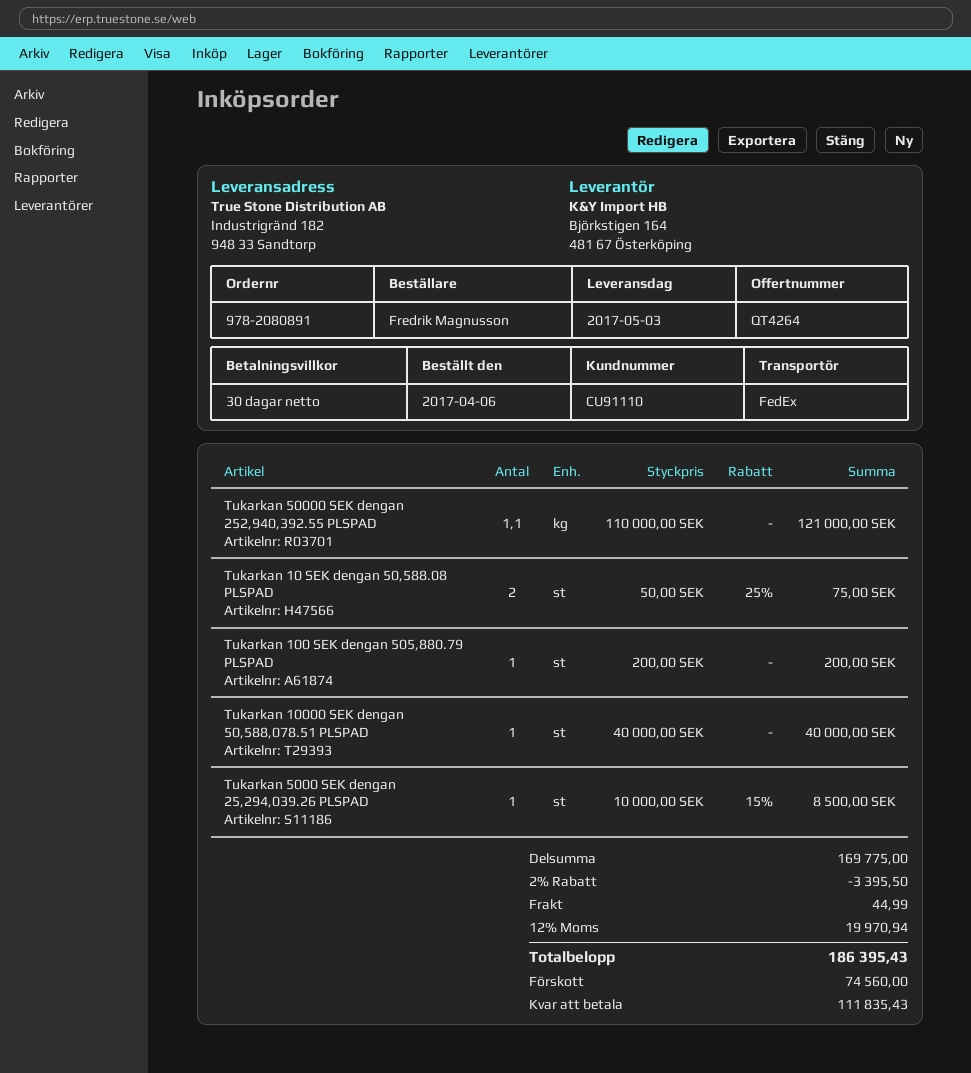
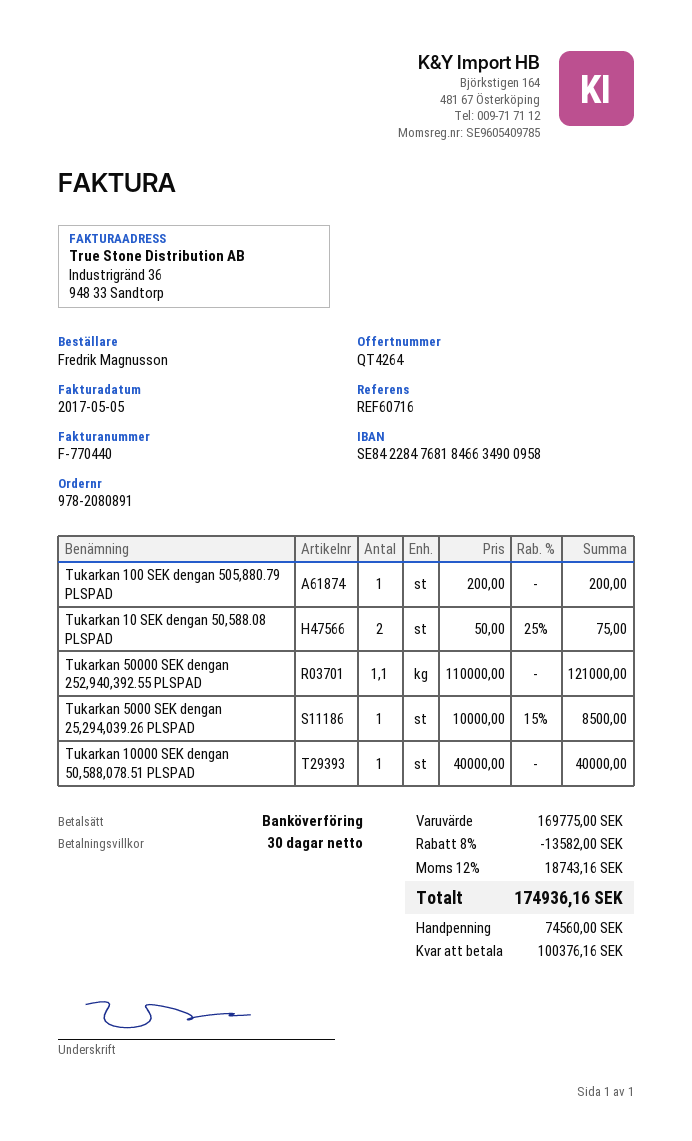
discount: 2% = 3395.50 -> 8% = 13582.00
shipping: 44.99 -> none
tax: 12% = 19970.94 -> 12% = 18743.16
total: 186395.43 -> 174936.16
balance: 111835.43 -> 100376.16

